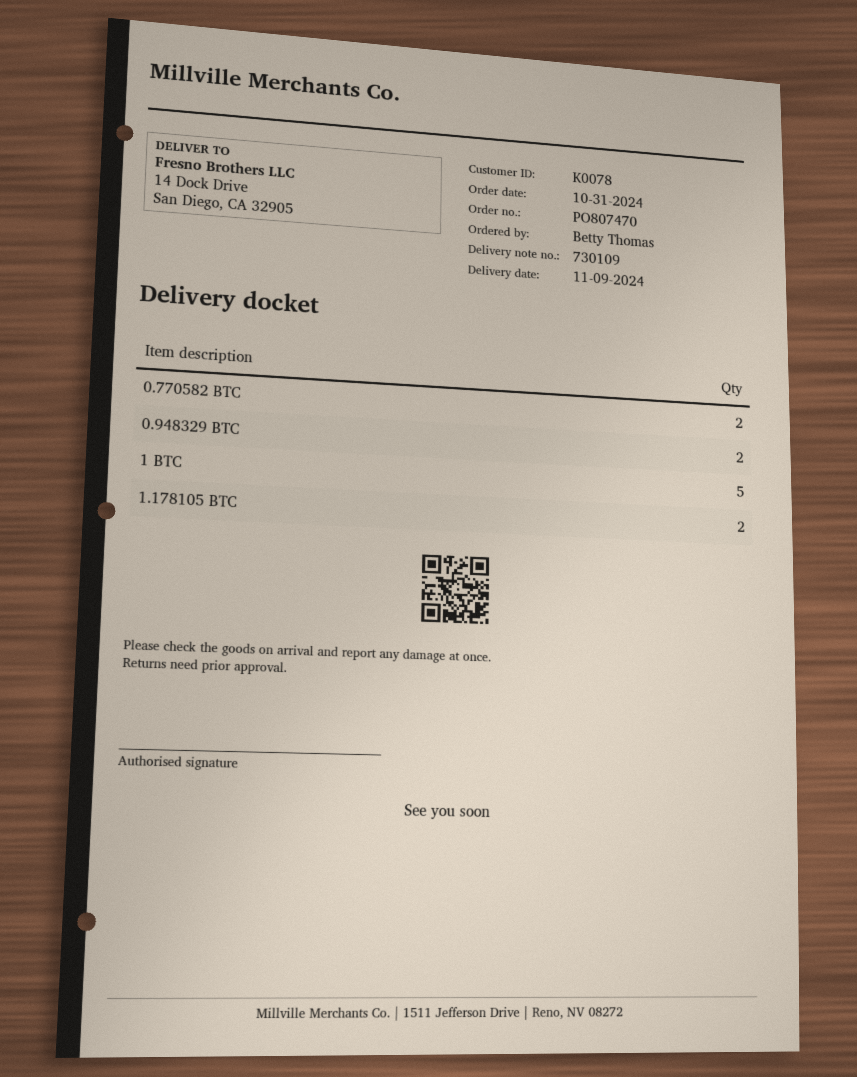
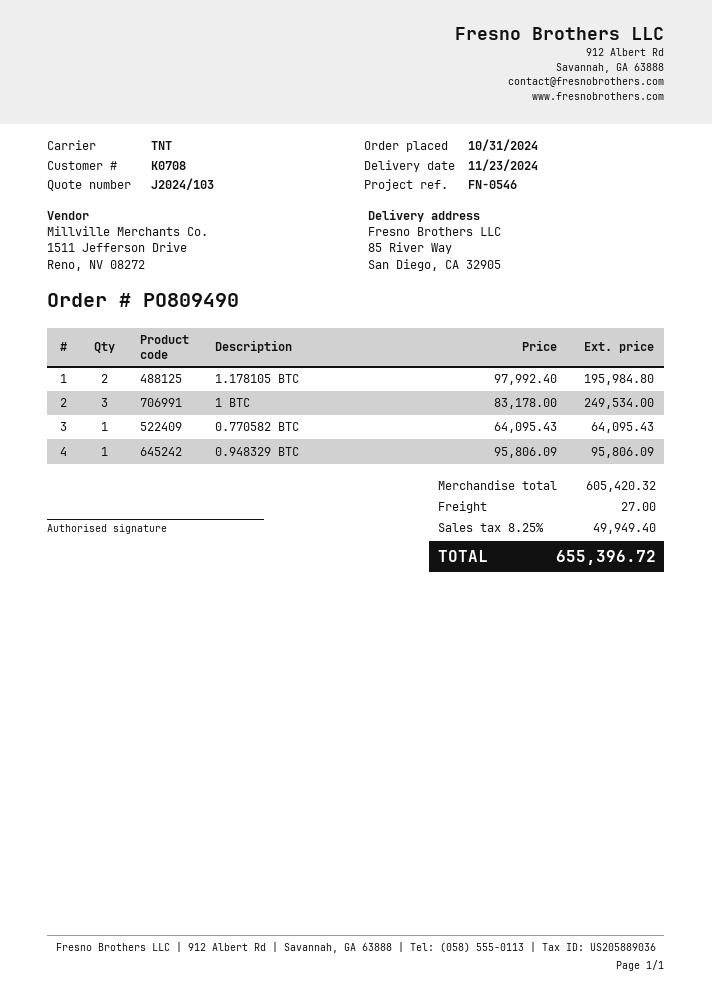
order number: PO807470 -> PO809490
delivery date: 2024-11-09 -> 2024-11-23
customer number: K0078 -> K0708
ship to: 14 Dock Drive, San Diego, CA 32905 -> 85 River Way, San Diego, CA 32905
0.770582 BTC: 2 -> 1
0.948329 BTC: 2 -> 1
1 BTC: 5 -> 3

